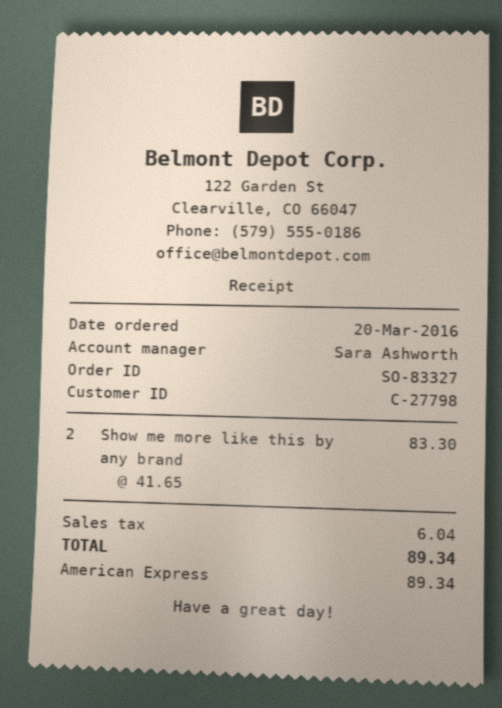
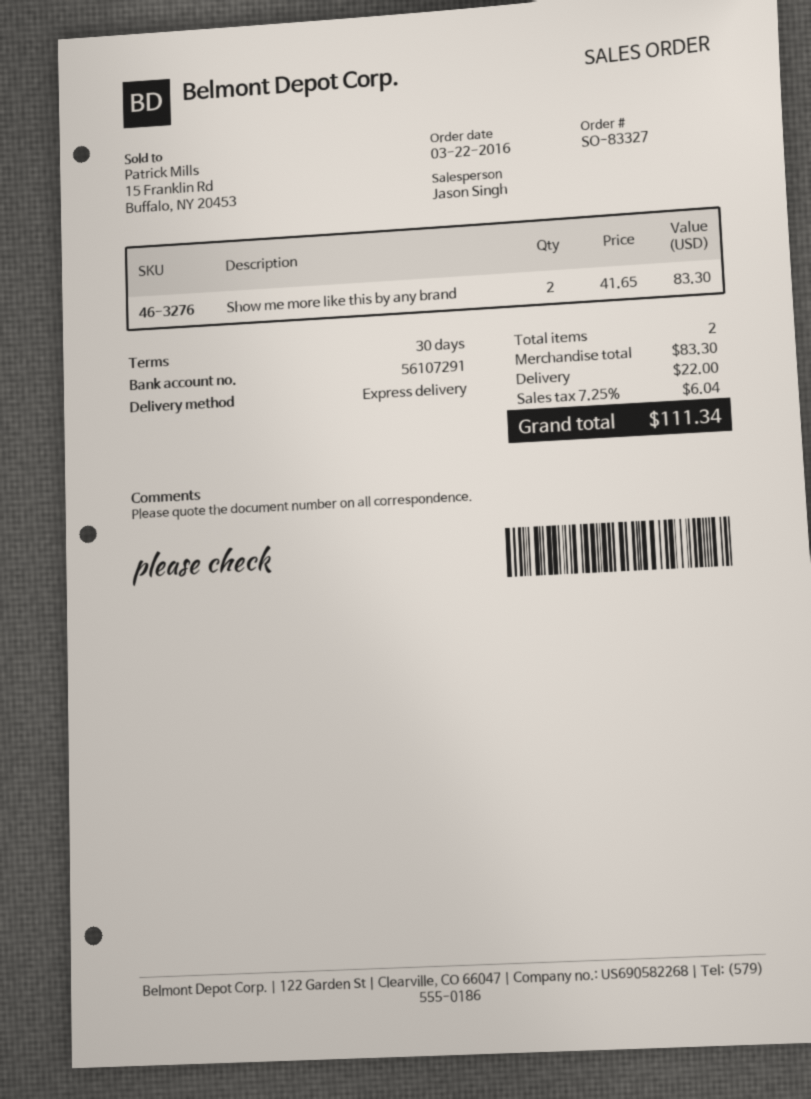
order date: 2016-03-20 -> 2016-03-22
sales rep: Sara Ashworth -> Jason Singh
shipping: none -> 22.00
total: 89.34 -> 111.34

